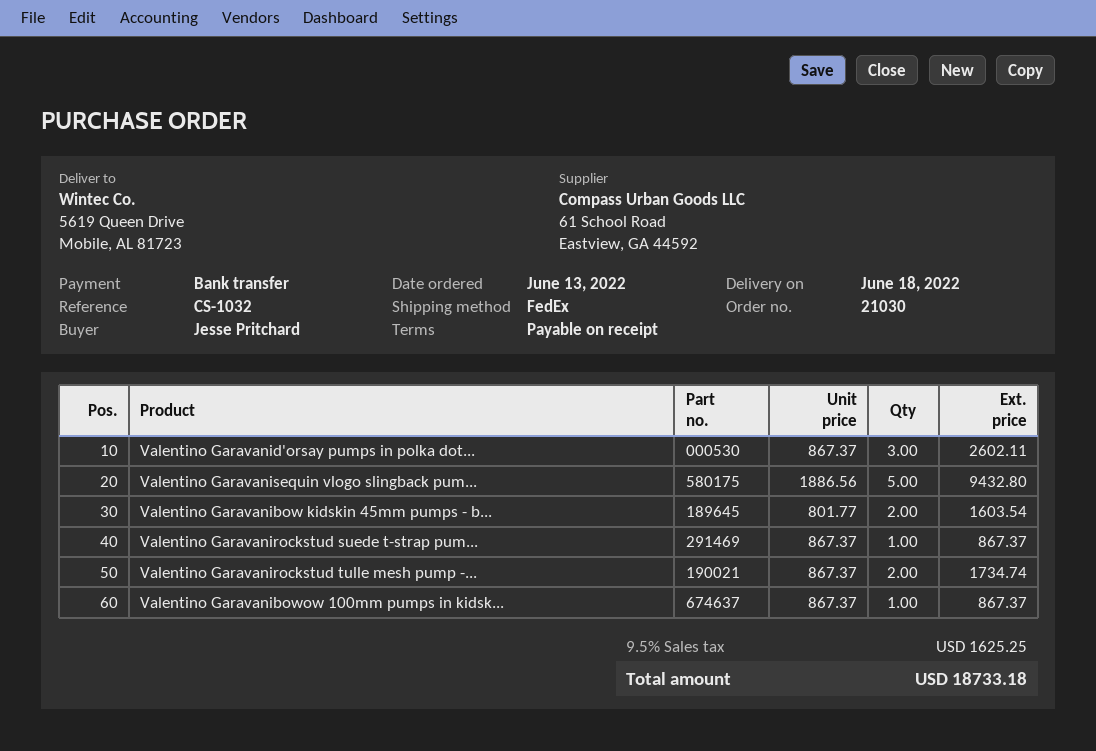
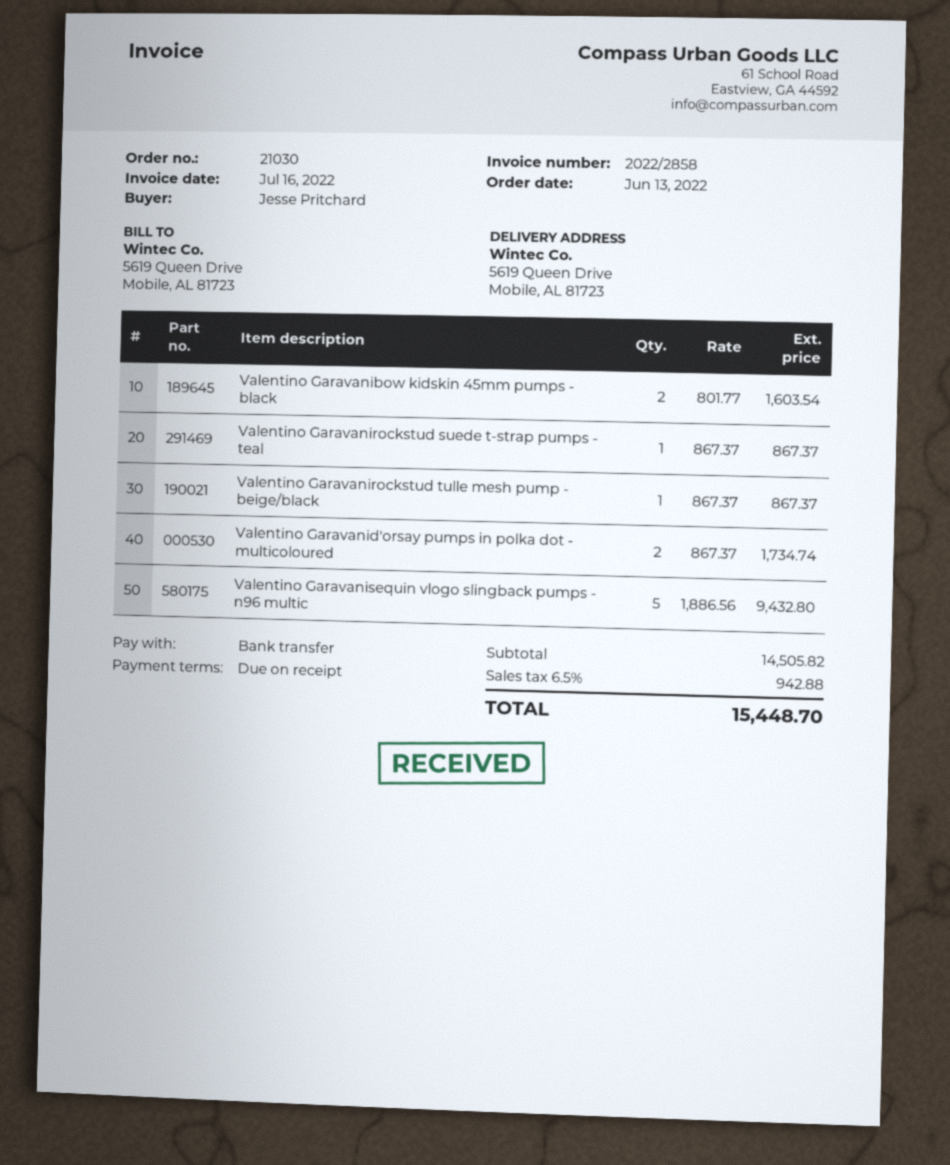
Valentino Garavanid'orsay pumps in polka dot...: 3 x 867.37 = 2602.11 -> 2 x 867.37 = 1734.74
Valentino Garavanirockstud tulle mesh pump -...: 2 x 867.37 = 1734.74 -> 1 x 867.37 = 867.37
Valentino Garavanibowow 100mm pumps in kidsk...: 1 x 867.37 = 867.37 -> none
tax: 9.5% = 1625.25 -> 6.5% = 942.88
total: 18733.18 -> 15448.70

